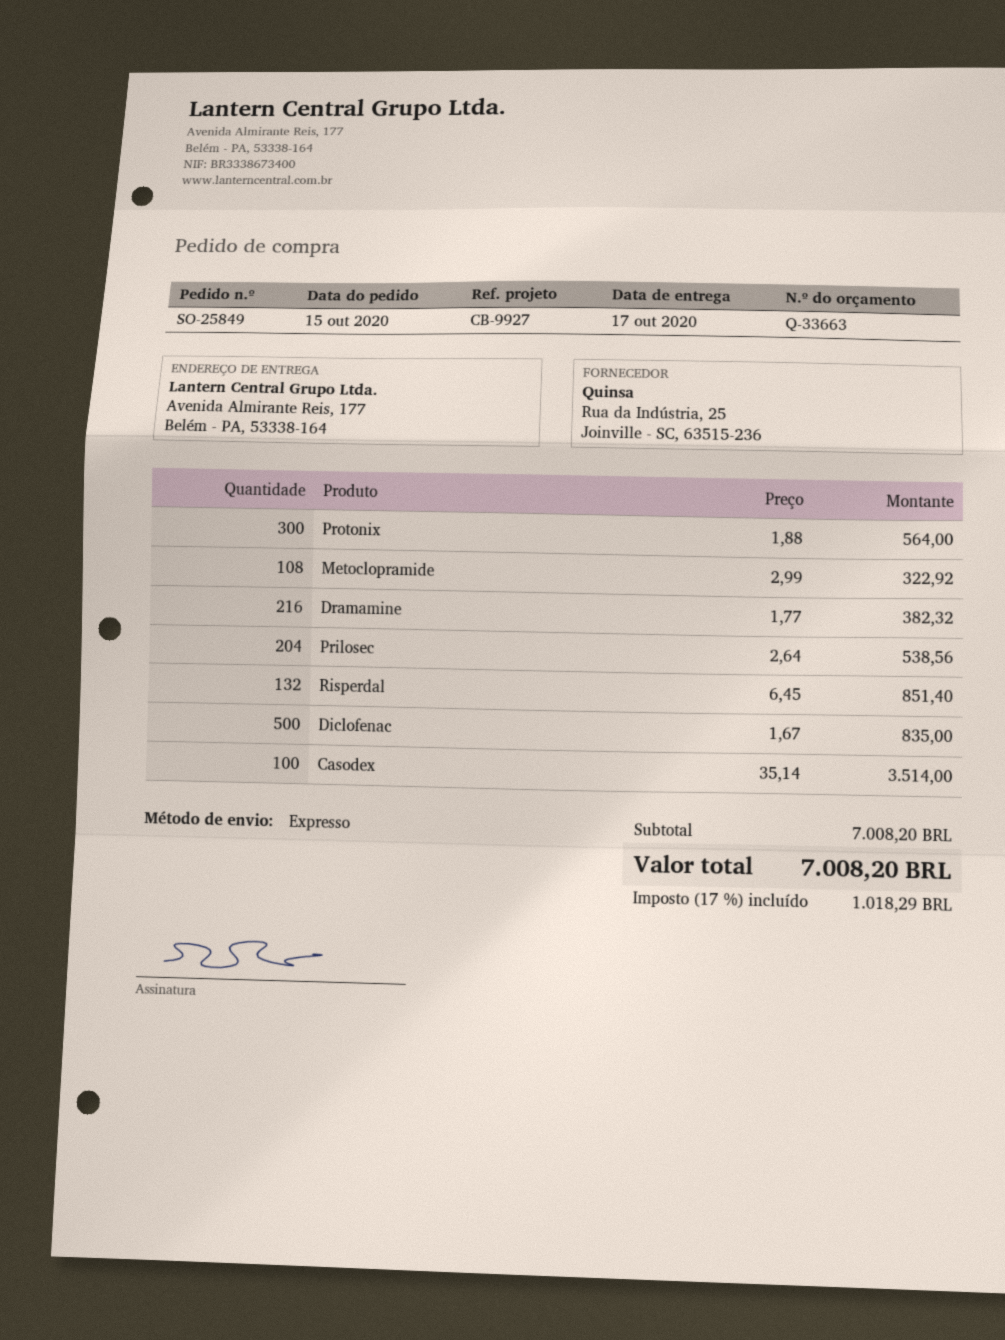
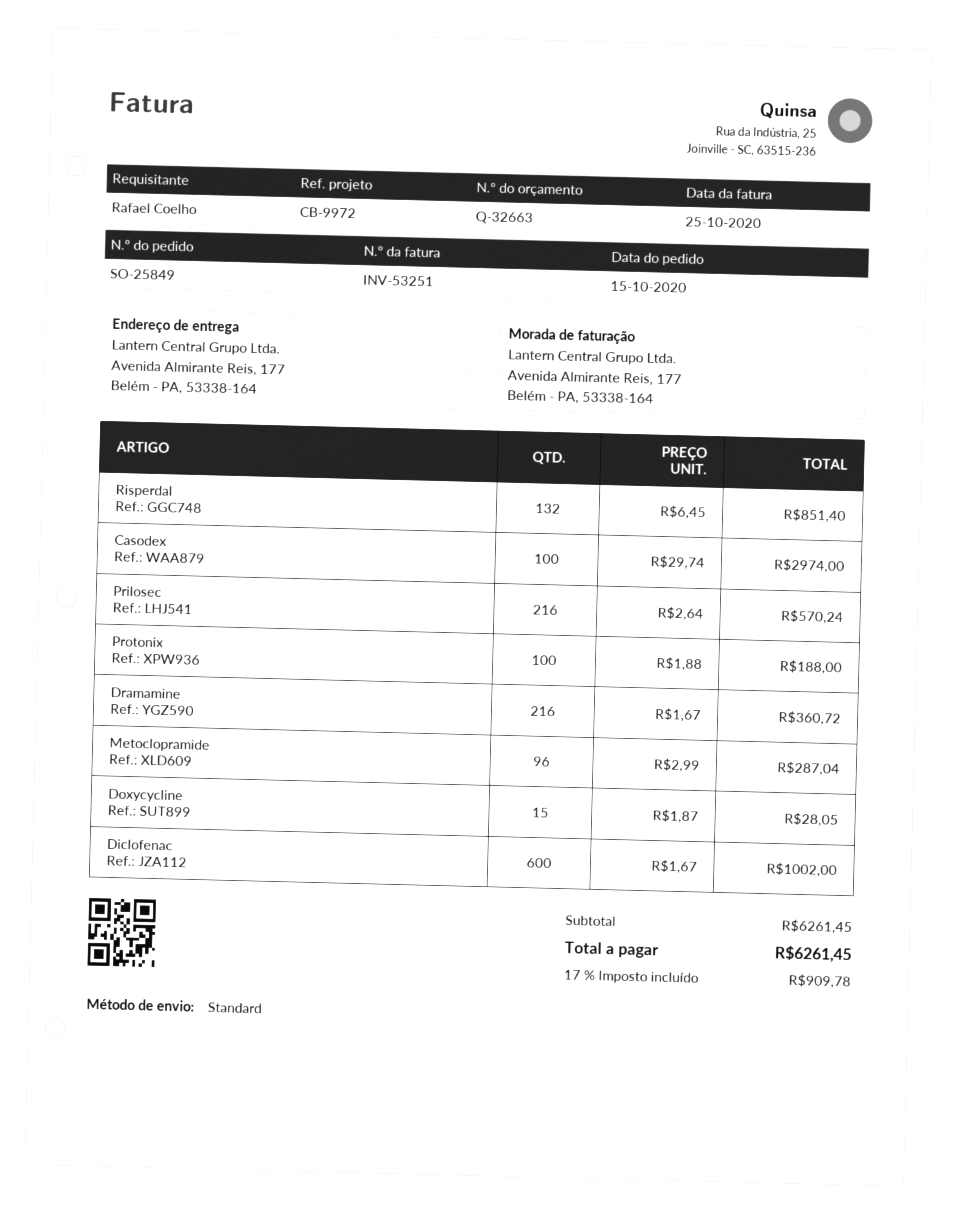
quote number: Q-33663 -> Q-32663
reference: CB-9927 -> CB-9972
shipping method: express -> standard
Protonix: 300 x 1.88 = 564.00 -> 100 x 1.88 = 188.00
Metoclopramide: 108 x 2.99 = 322.92 -> 96 x 2.99 = 287.04
Dramamine: 216 x 1.77 = 382.32 -> 216 x 1.67 = 360.72
Prilosec: 204 x 2.64 = 538.56 -> 216 x 2.64 = 570.24
Diclofenac: 500 x 1.67 = 835.00 -> 600 x 1.67 = 1002.00
Casodex: 100 x 35.14 = 3514.00 -> 100 x 29.74 = 2974.00
Doxycycline: none -> 15 x 1.87 = 28.05
subtotal: 7008.20 -> 6261.45
tax: 17% = 1018.29 -> 17% = 909.78
total: 7008.20 -> 6261.45

